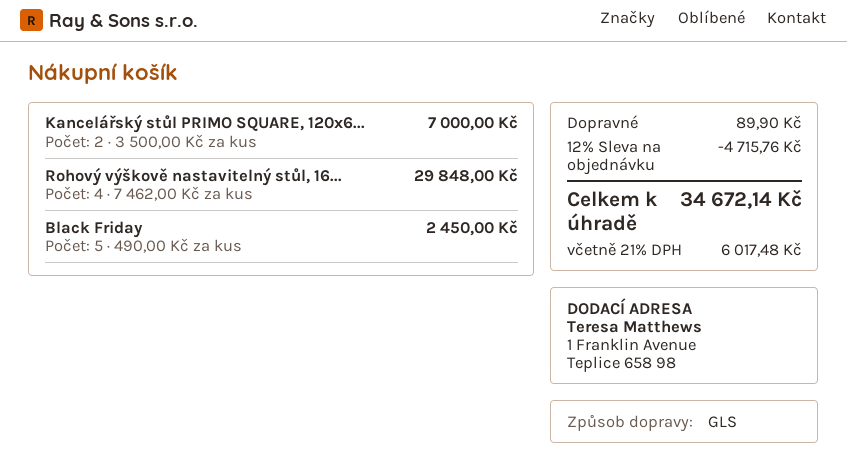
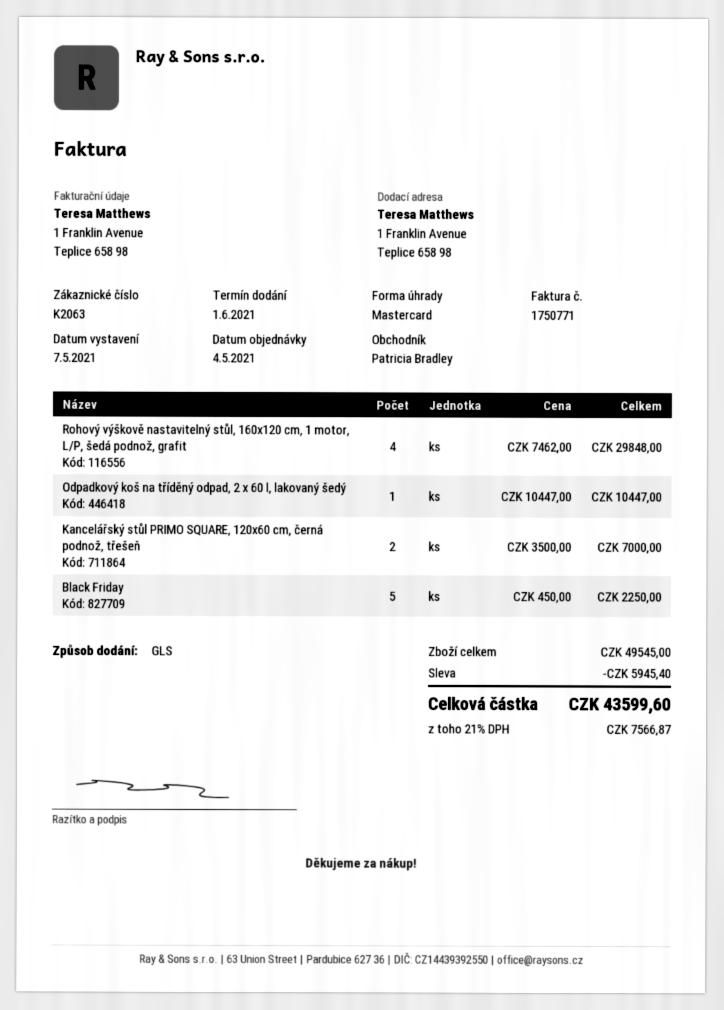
Black Friday: 5 x 490.00 = 2450.00 -> 5 x 450.00 = 2250.00
Odpadkový koš na tříděný odpad, 2 x 60 l, lakovaný šedý: none -> 1 x 10447.00 = 10447.00
discount: 4715.76 -> 5945.40
shipping: 89.90 -> none
tax: 21% = 6017.48 -> 21% = 7566.87
total: 34672.14 -> 43599.60

